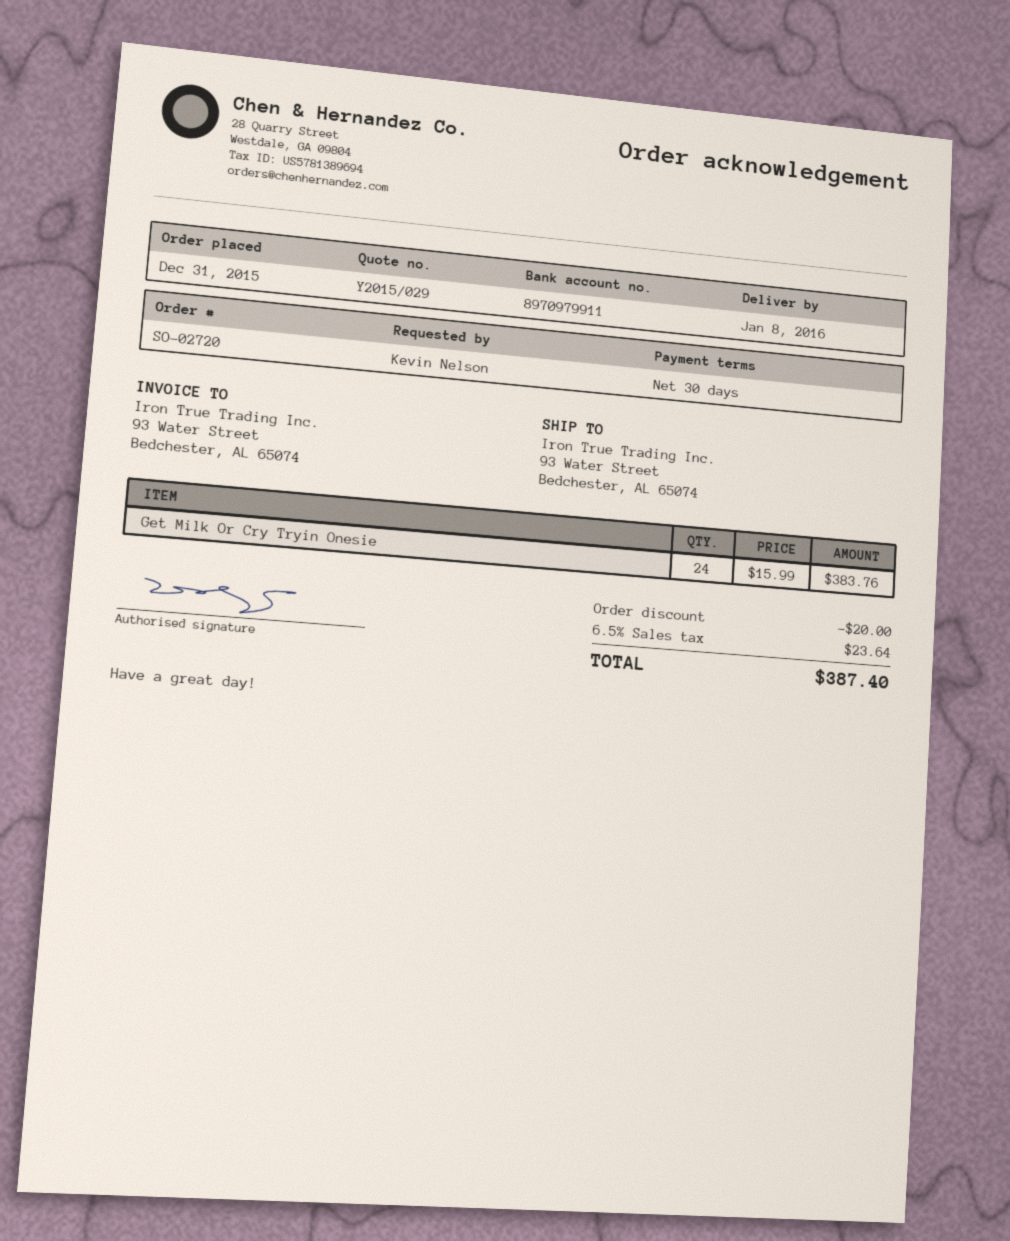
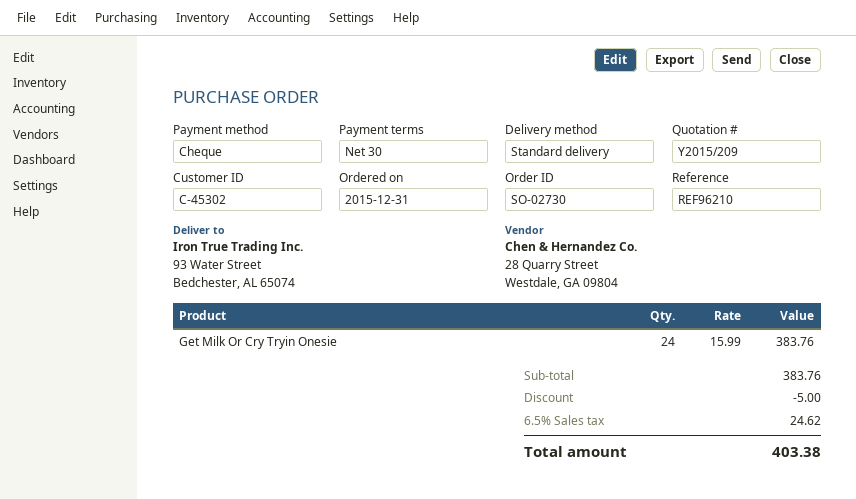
quote number: Y2015/029 -> Y2015/209
order number: SO-02720 -> SO-02730
discount: 20.00 -> 5.00
tax: 6.5% = 23.64 -> 6.5% = 24.62
total: 387.40 -> 403.38

